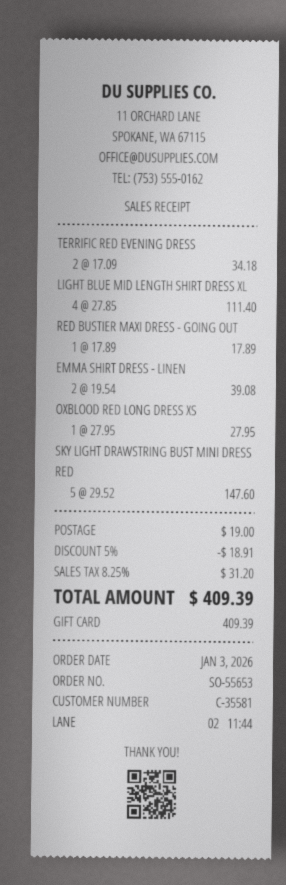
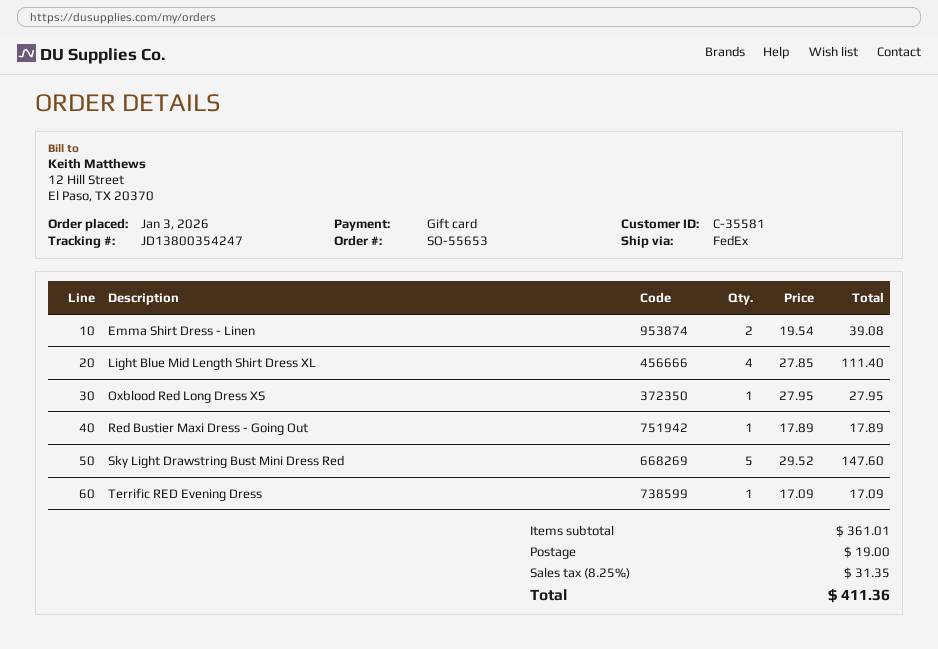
TERRIFIC RED EVENING DRESS: 2 x 17.09 = 34.18 -> 1 x 17.09 = 17.09
discount: 5% = 18.91 -> none
tax: 8.25% = 31.20 -> 8.25% = 31.35
total: 409.39 -> 411.36

